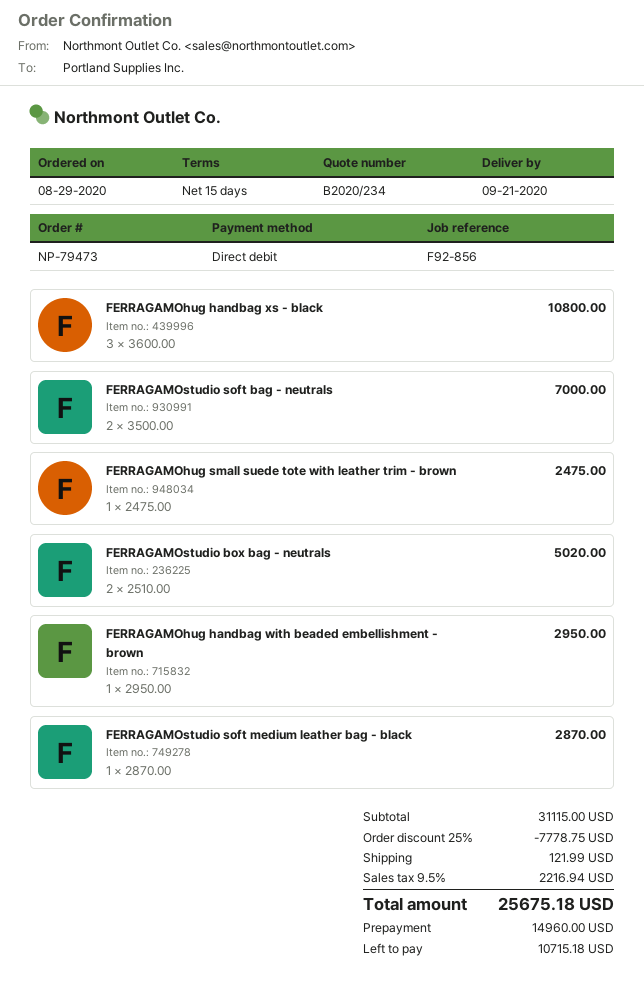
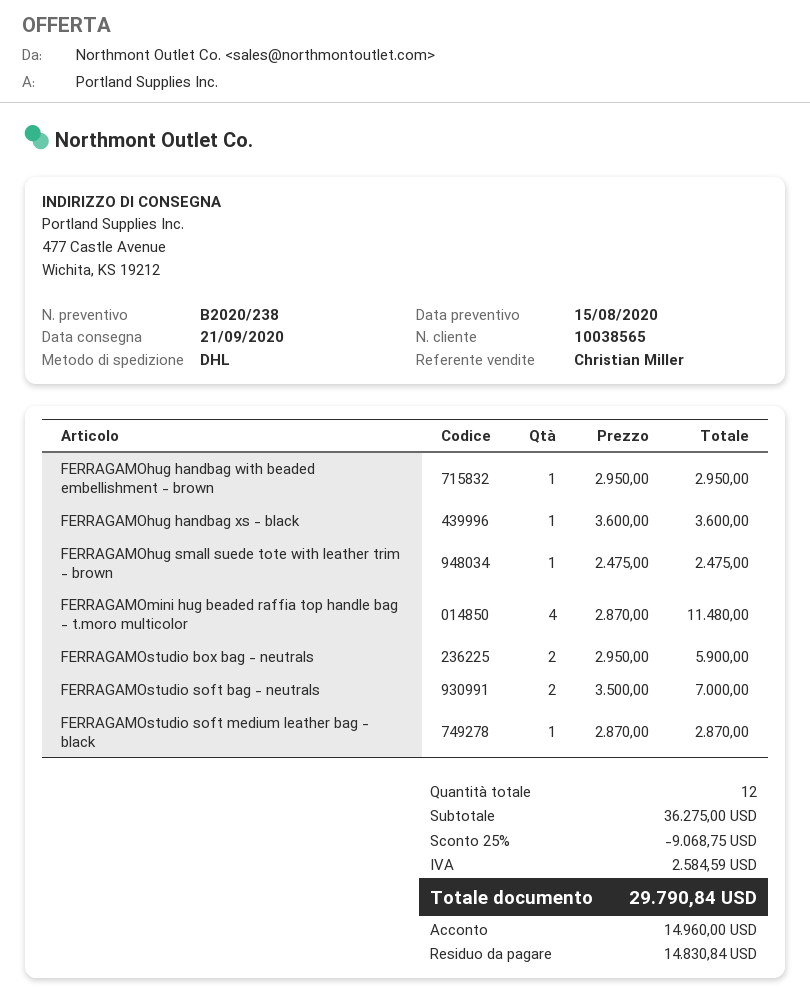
quote number: B2020/234 -> B2020/238
FERRAGAMOhug handbag xs - black: 3 x 3600.00 = 10800.00 -> 1 x 3600.00 = 3600.00
FERRAGAMOstudio box bag - neutrals: 2 x 2510.00 = 5020.00 -> 2 x 2950.00 = 5900.00
FERRAGAMOmini hug beaded raffia top handle bag - t.moro multicolor: none -> 4 x 2870.00 = 11480.00
subtotal: 31115.00 -> 36275.00
discount: 25% = 7778.75 -> 25% = 9068.75
shipping: 121.99 -> none
tax: 2216.94 -> 2584.59
total: 25675.18 -> 29790.84
balance: 10715.18 -> 14830.84

